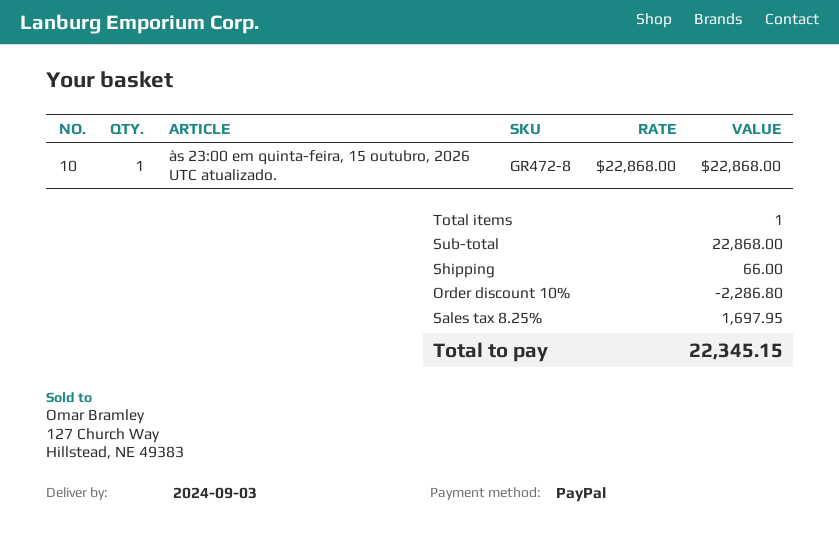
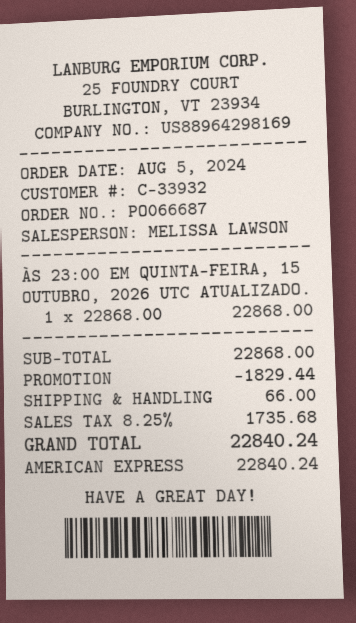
payment method: PayPal -> American Express
discount: 2286.80 -> 1829.44
tax: 8.25% = 1697.95 -> 8.25% = 1735.68
total: 22345.15 -> 22840.24

